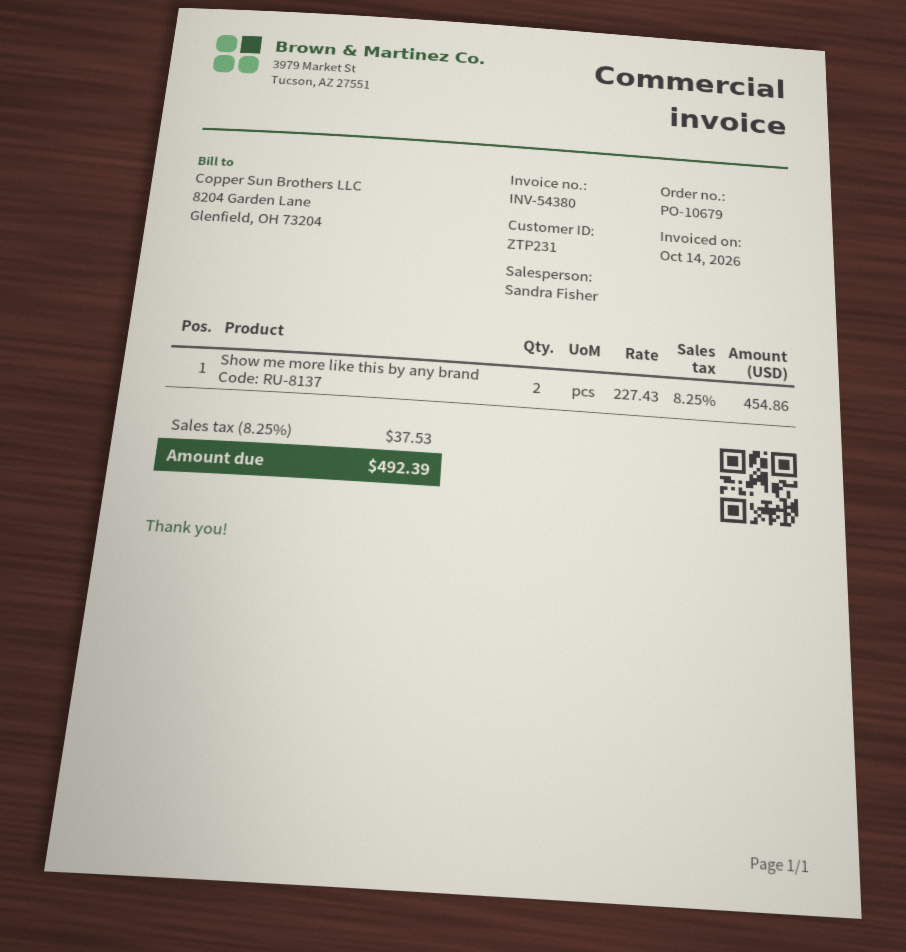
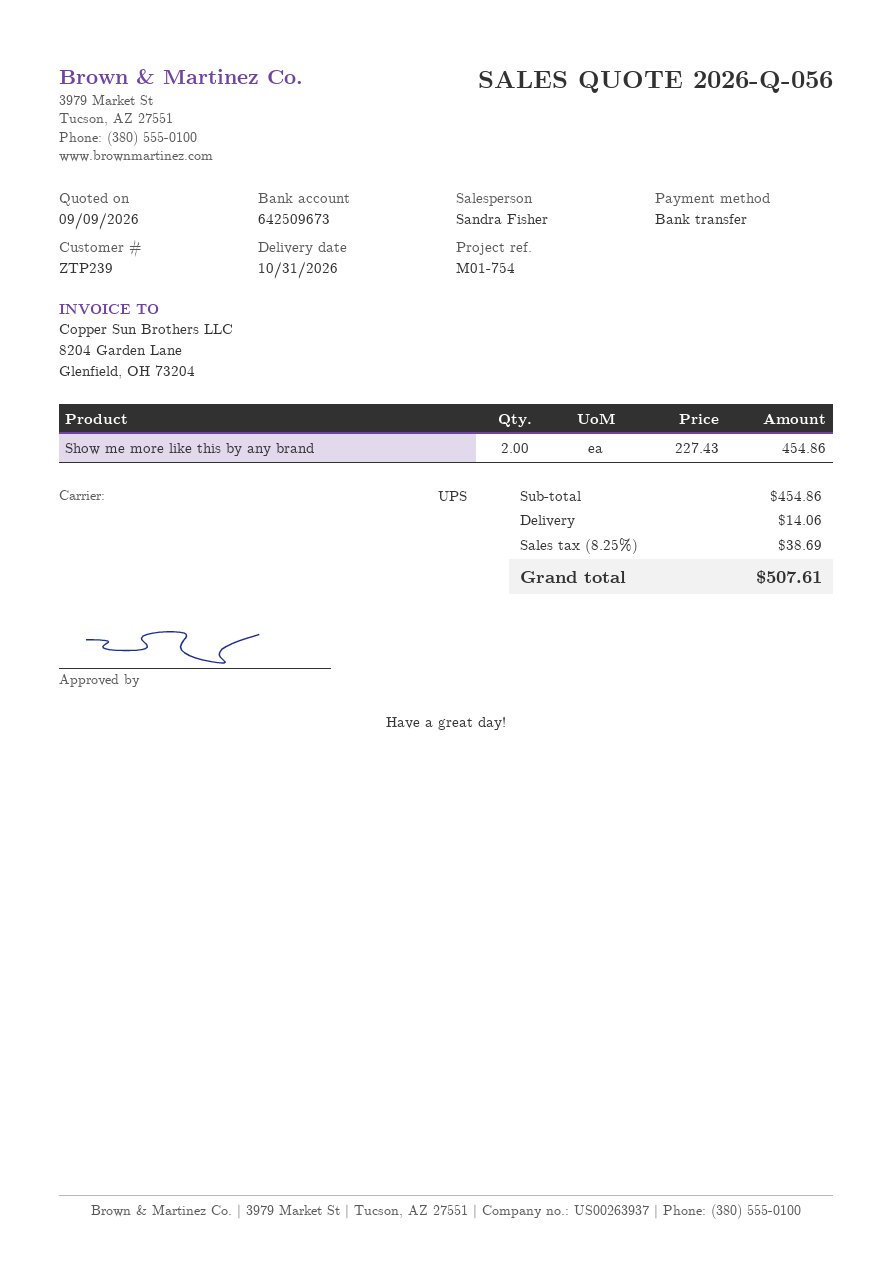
customer number: ZTP231 -> ZTP239
shipping: none -> 14.06
tax: 8.25% = 37.53 -> 8.25% = 38.69
total: 492.39 -> 507.61

